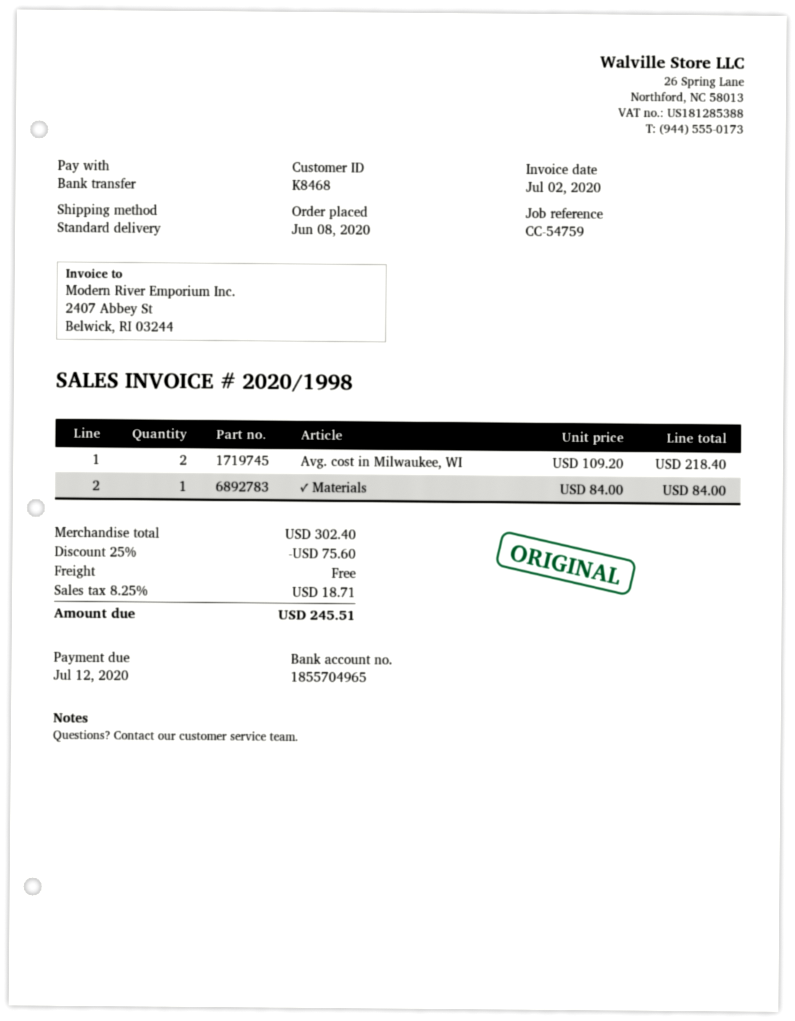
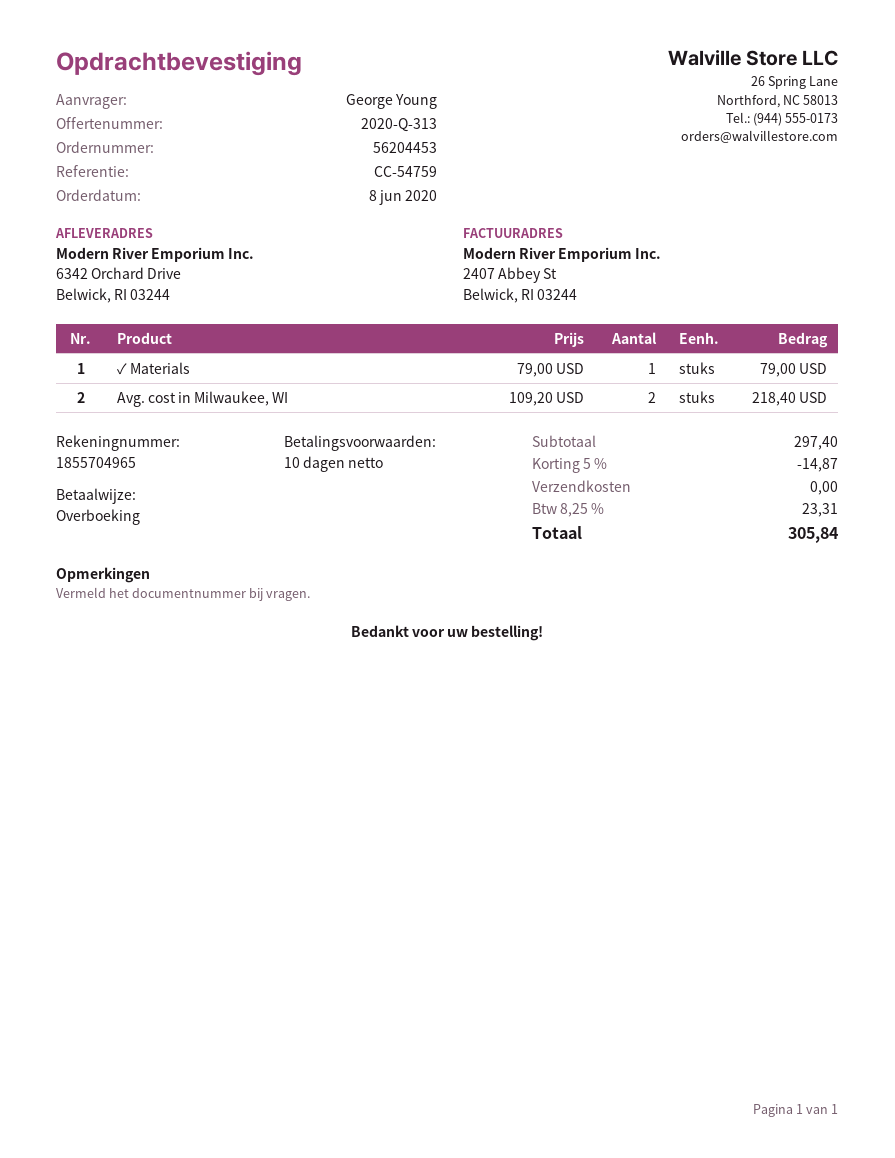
✓ Materials: 1 x 84.00 = 84.00 -> 1 x 79.00 = 79.00
subtotal: 302.40 -> 297.40
discount: 25% = 75.60 -> 5% = 14.87
tax: 8.25% = 18.71 -> 8.25% = 23.31
total: 245.51 -> 305.84

